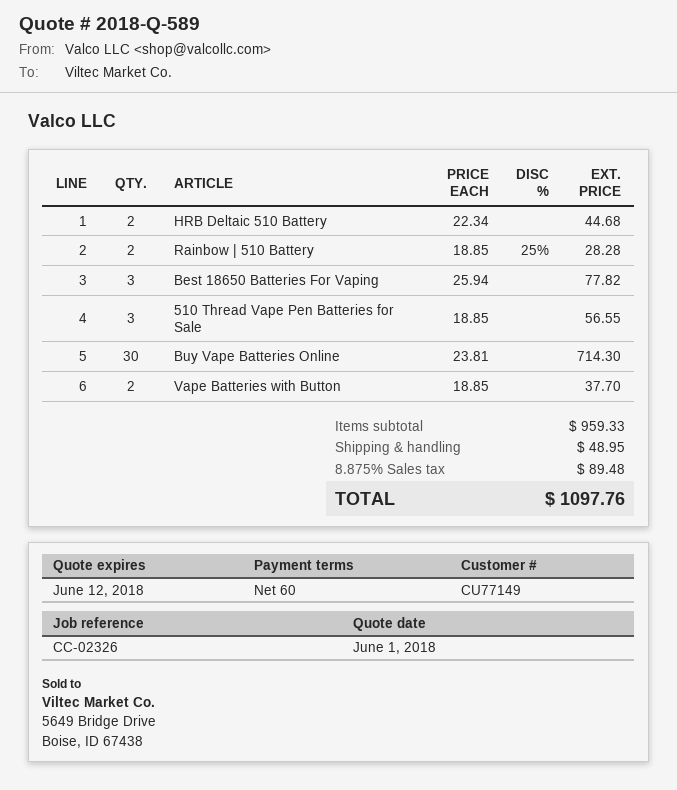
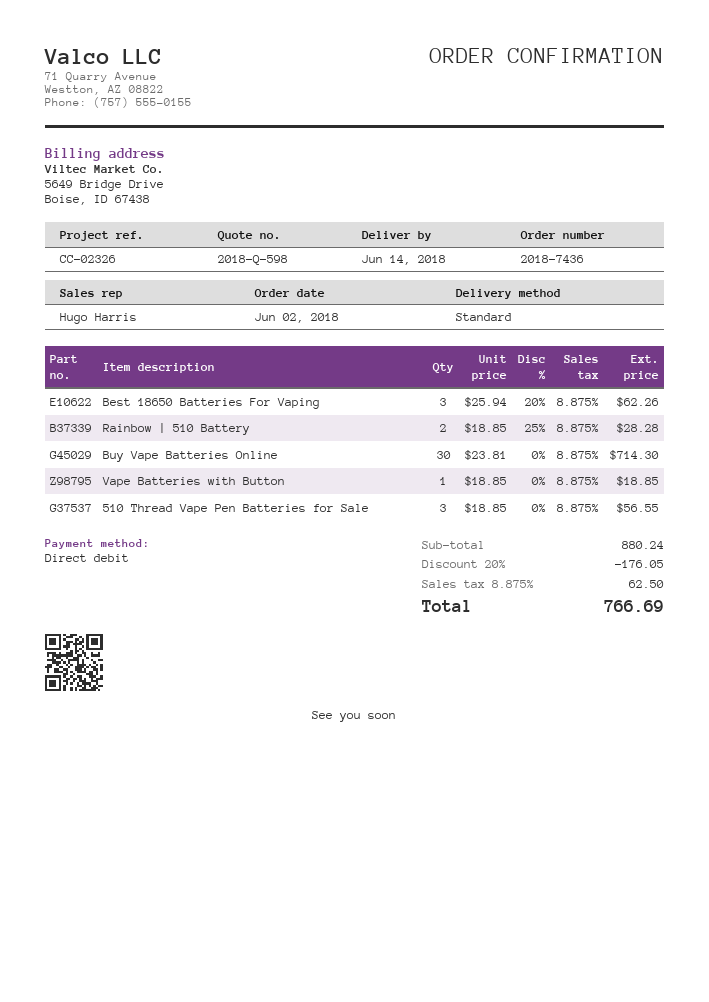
quote number: 2018-Q-589 -> 2018-Q-598
HRB Deltaic 510 Battery: 2 x 22.34 = 44.68 -> none
Best 18650 Batteries For Vaping: 3 x 25.94 = 77.82 -> 3 x 25.94 - 20% = 62.26
Vape Batteries with Button: 2 x 18.85 = 37.70 -> 1 x 18.85 = 18.85
subtotal: 959.33 -> 880.24
discount: none -> 20% = 176.05
shipping: 48.95 -> none
tax: 8.875% = 89.48 -> 8.875% = 62.50
total: 1097.76 -> 766.69

